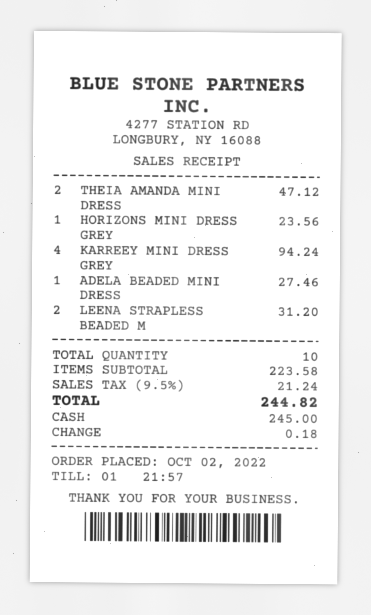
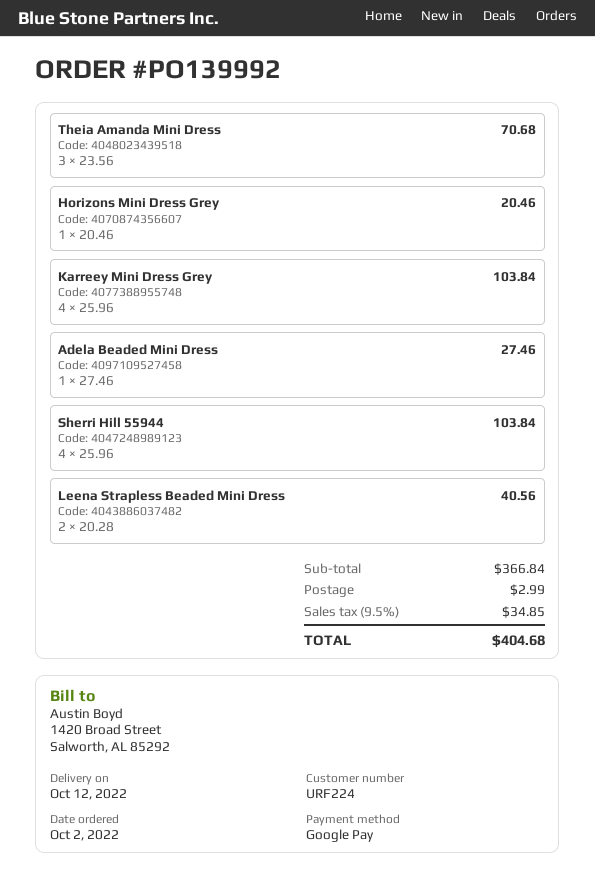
payment method: cash -> Google Pay
THEIA AMANDA MINI DRESS: 2 for 47.12 -> 3 for 70.68
HORIZONS MINI DRESS GREY: 1 for 23.56 -> 1 for 20.46
KARREEY MINI DRESS GREY: 4 for 94.24 -> 4 for 103.84
LEENA STRAPLESS BEADED M: 2 for 31.20 -> 2 for 40.56
Sherri Hill 55944: none -> 4 for 103.84
subtotal: 223.58 -> 366.84
shipping: none -> 2.99
tax: 9.5% = 21.24 -> 9.5% = 34.85
total: 244.82 -> 404.68

